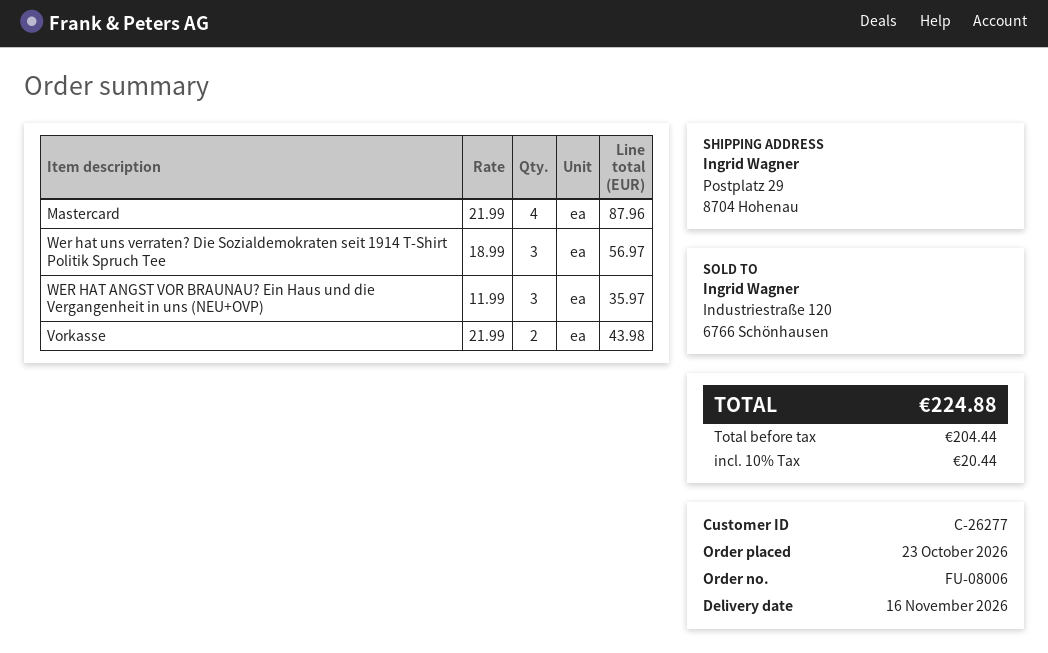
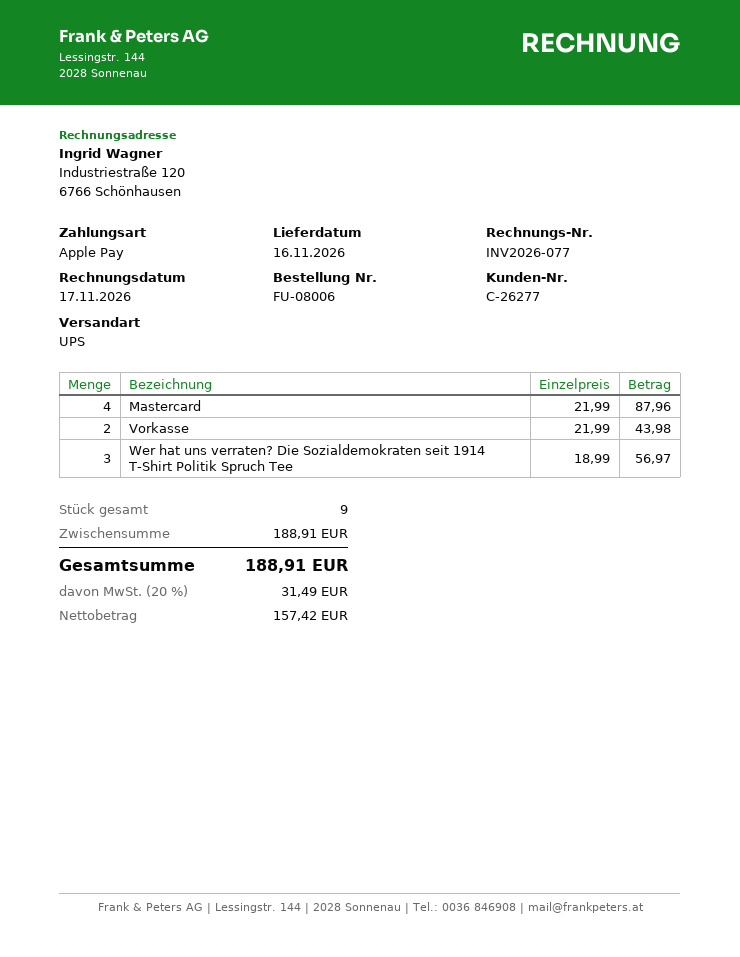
WER HAT ANGST VOR BRAUNAU? Ein Haus und die Vergangenheit in uns (NEU+OVP): 3 x 11.99 = 35.97 -> none
net: 204.44 -> 157.42
tax: 10% = 20.44 -> 20% = 31.49
total: 224.88 -> 188.91

